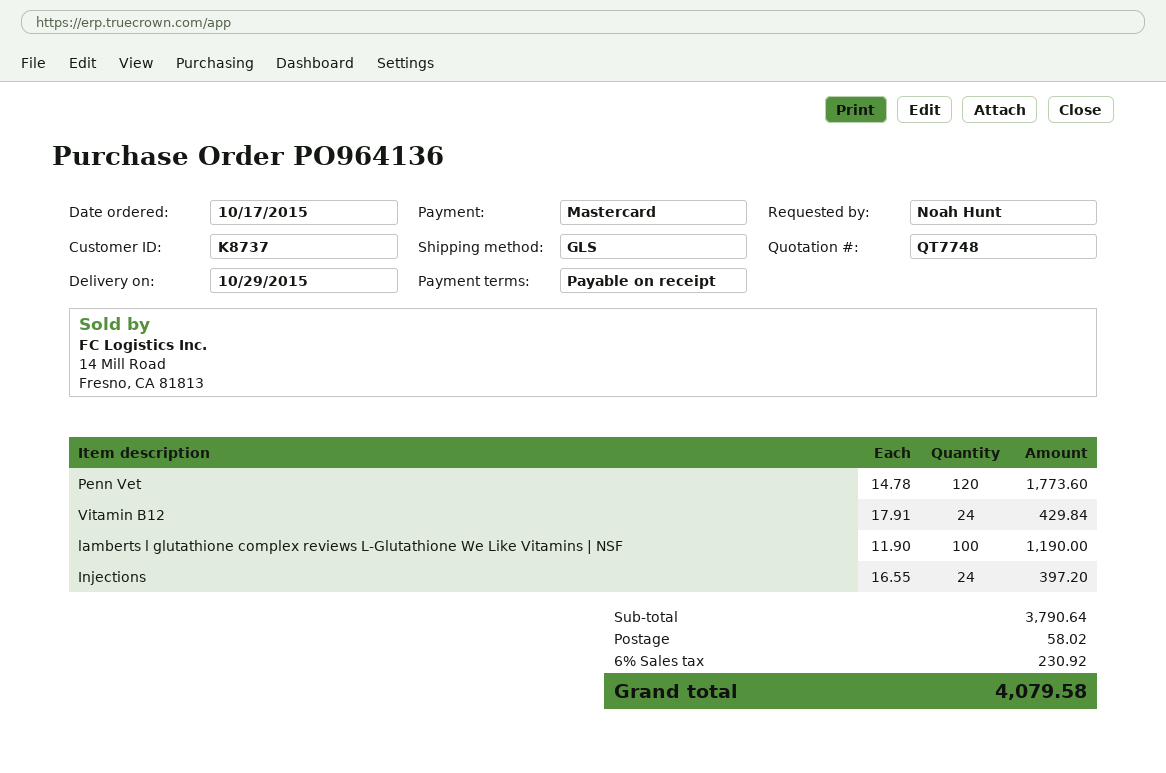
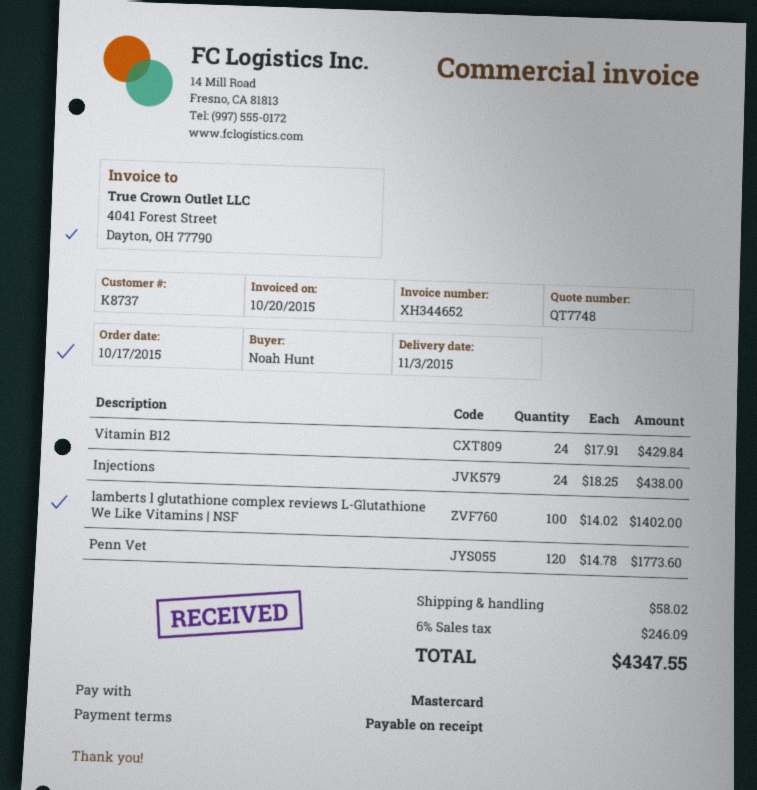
delivery date: 2015-10-29 -> 2015-11-03
lamberts l glutathione complex reviews L-Glutathione We Like Vitamins | NSF: 100 x 11.90 = 1190.00 -> 100 x 14.02 = 1402.00
Injections: 24 x 16.55 = 397.20 -> 24 x 18.25 = 438.00
tax: 6% = 230.92 -> 6% = 246.09
total: 4079.58 -> 4347.55

